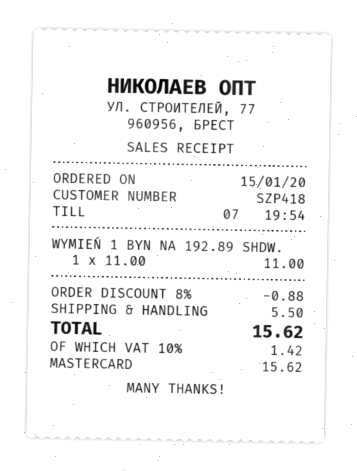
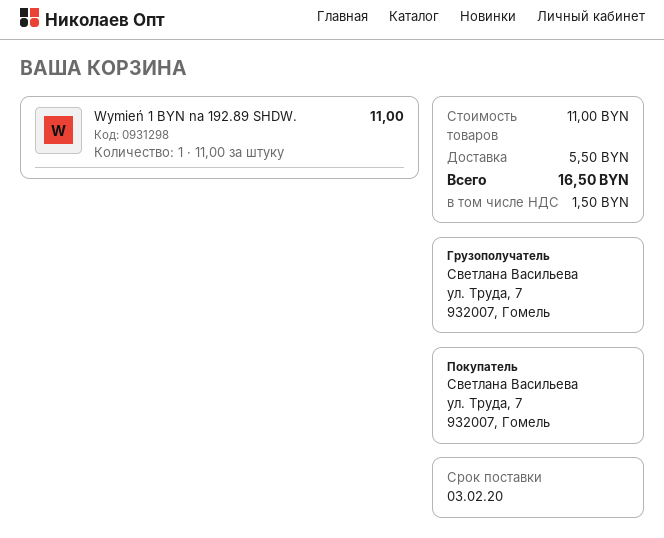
discount: 8% = 0.88 -> none
tax: 1.42 -> 1.50
total: 15.62 -> 16.50

